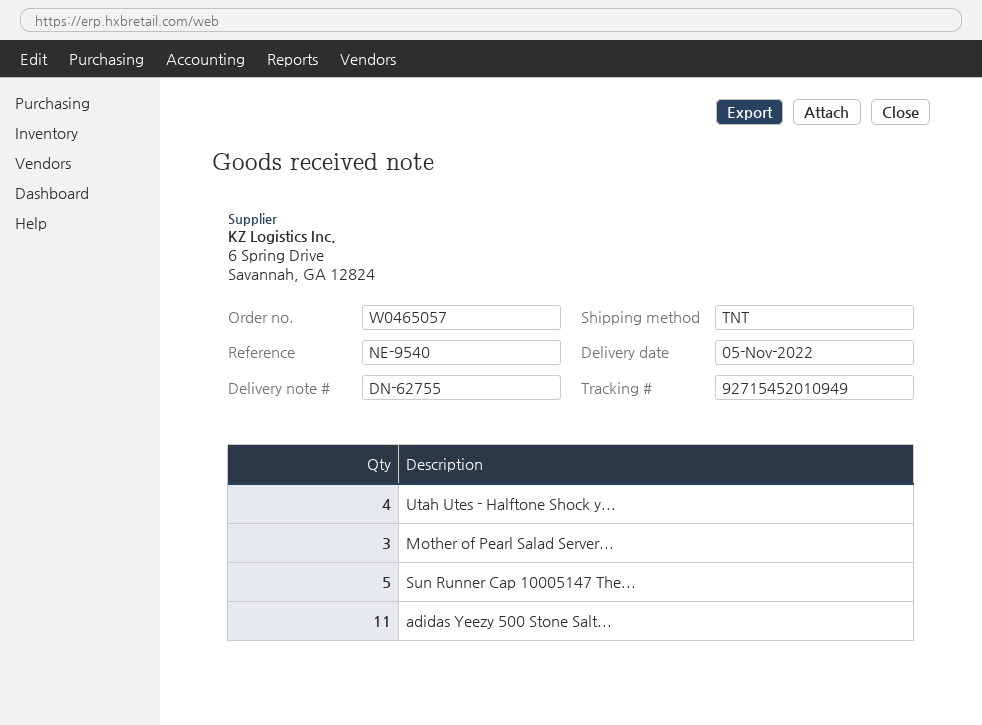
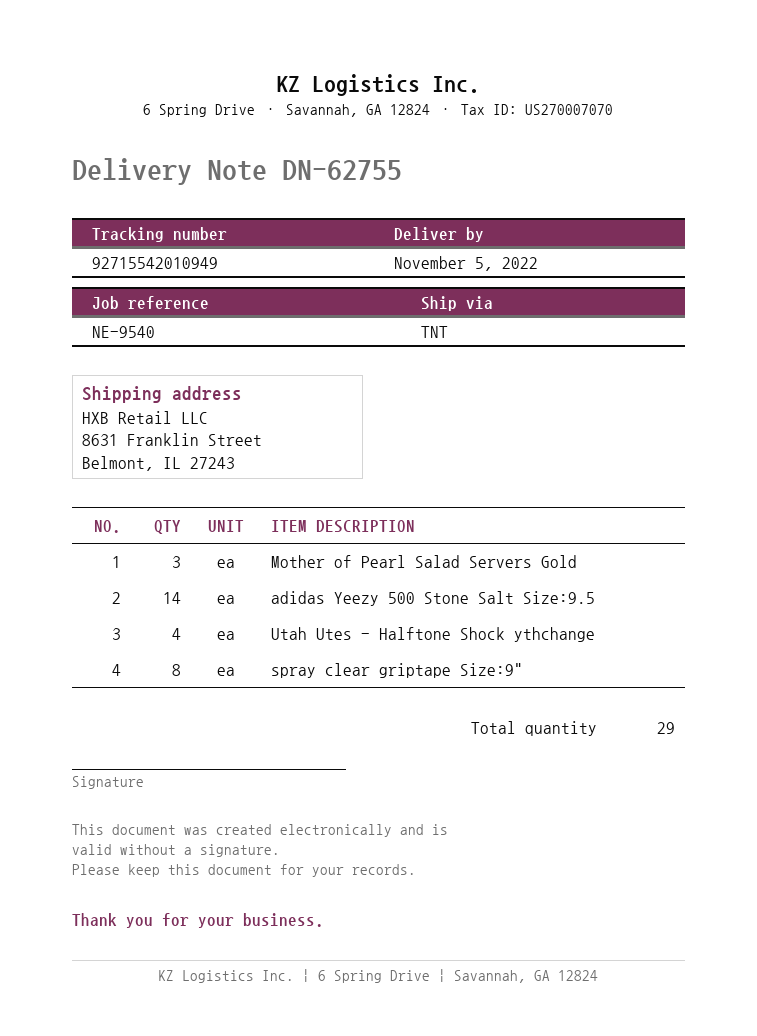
tracking number: 92715452010949 -> 92715542010949
Sun Runner Cap 10005147 The...: 5 -> none
adidas Yeezy 500 Stone Salt...: 11 -> 14
spray clear griptape Size:9": none -> 8

